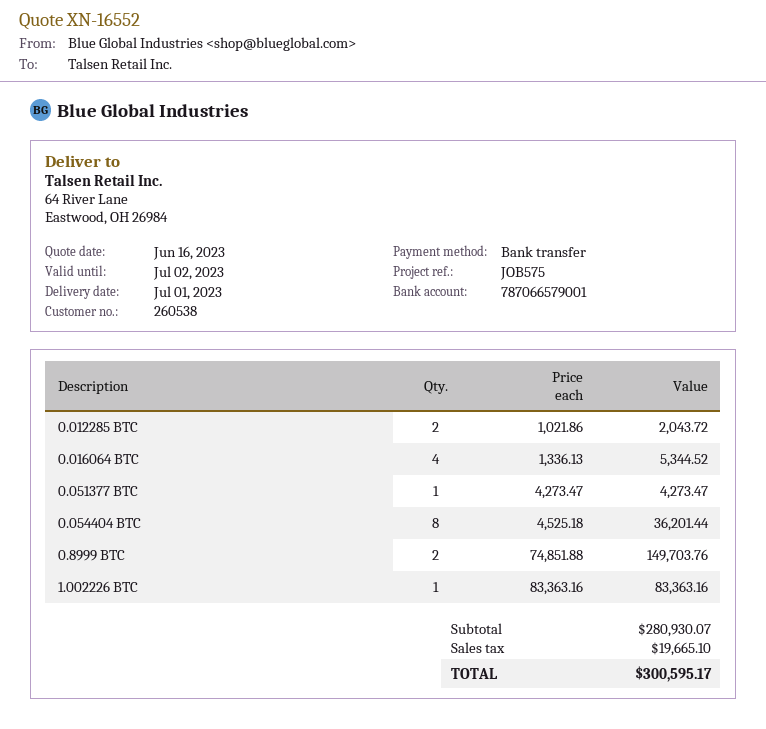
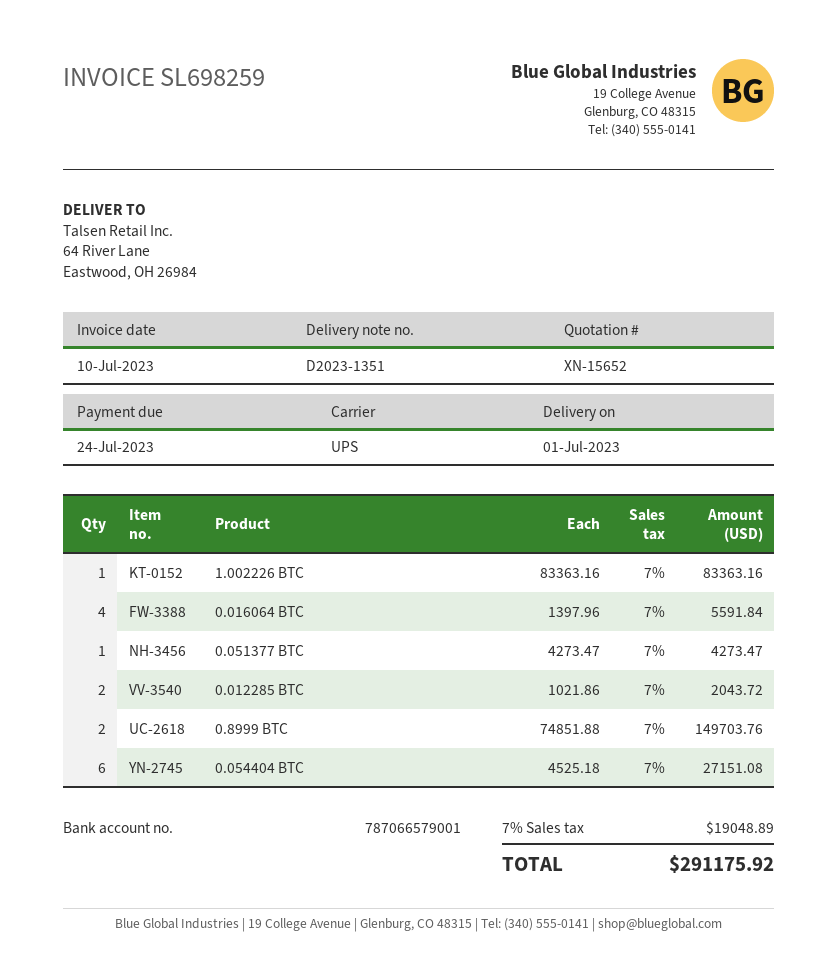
quote number: XN-16552 -> XN-15652
0.016064 BTC: 4 x 1336.13 = 5344.52 -> 4 x 1397.96 = 5591.84
0.054404 BTC: 8 x 4525.18 = 36201.44 -> 6 x 4525.18 = 27151.08
tax: 19665.10 -> 19048.89
total: 300595.17 -> 291175.92

